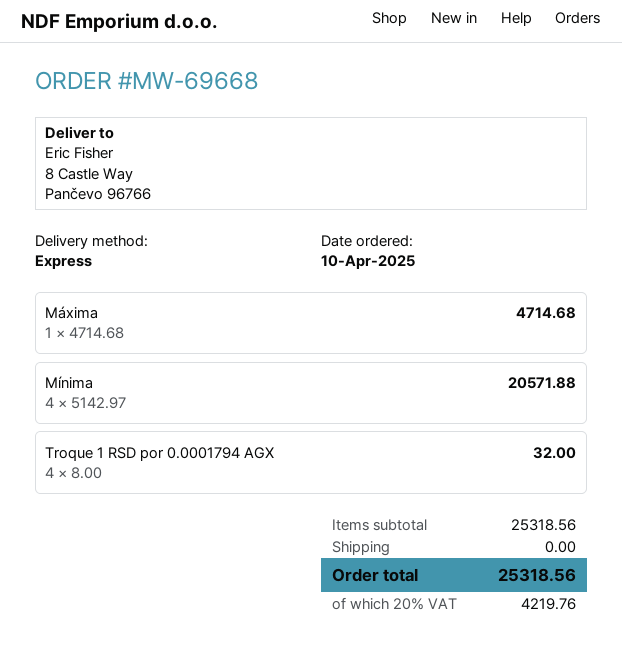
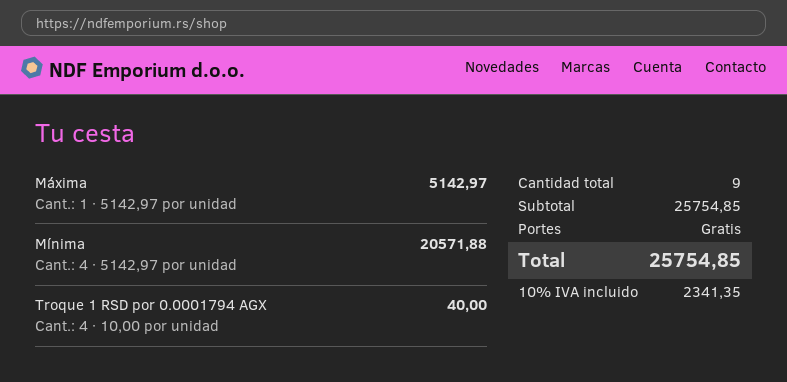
Máxima: 1 x 4714.68 = 4714.68 -> 1 x 5142.97 = 5142.97
Troque 1 RSD por 0.0001794 AGX: 4 x 8.00 = 32.00 -> 4 x 10.00 = 40.00
subtotal: 25318.56 -> 25754.85
tax: 20% = 4219.76 -> 10% = 2341.35
total: 25318.56 -> 25754.85

